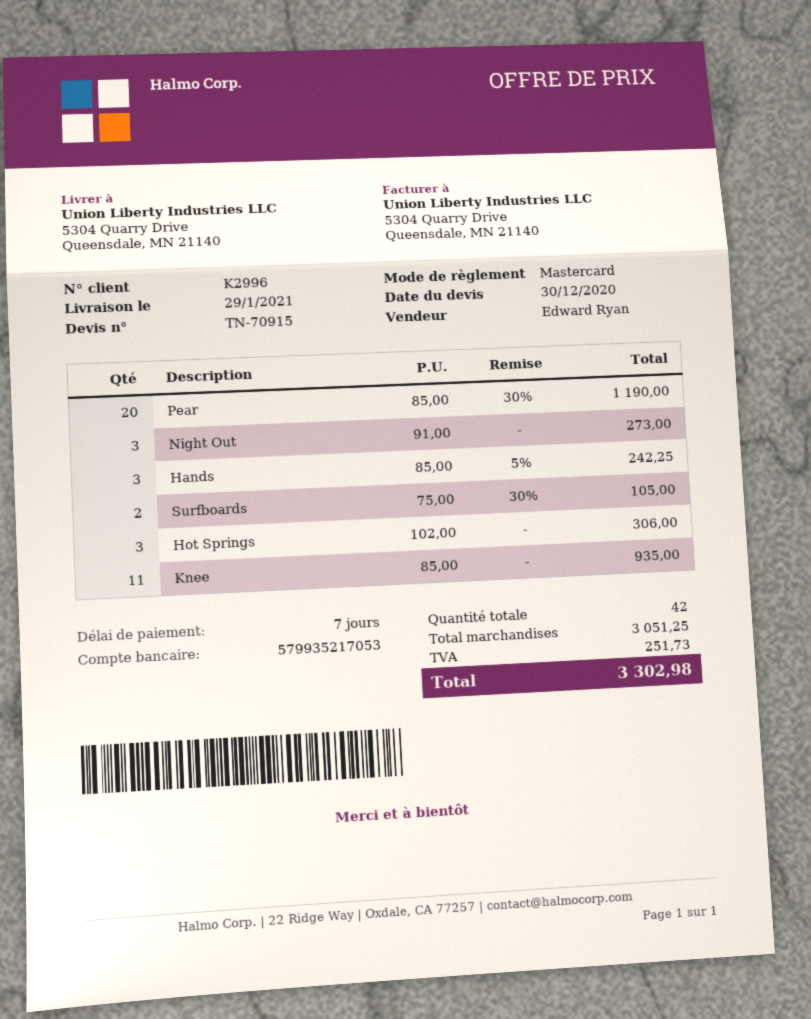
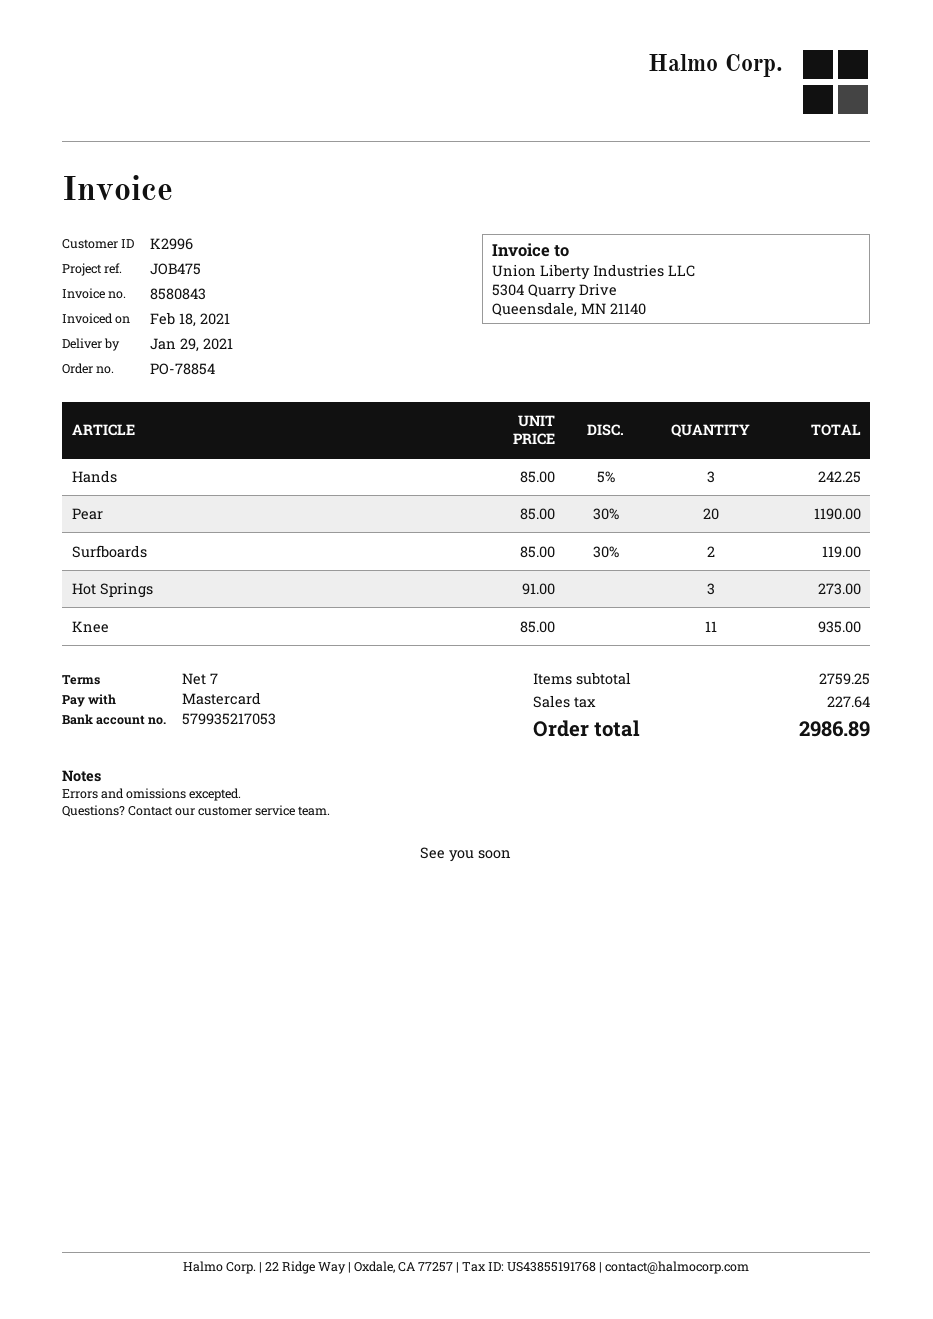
Night Out: 3 x 91.00 = 273.00 -> none
Surfboards: 2 x 75.00 - 30% = 105.00 -> 2 x 85.00 - 30% = 119.00
Hot Springs: 3 x 102.00 = 306.00 -> 3 x 91.00 = 273.00
subtotal: 3051.25 -> 2759.25
tax: 251.73 -> 227.64
total: 3302.98 -> 2986.89

